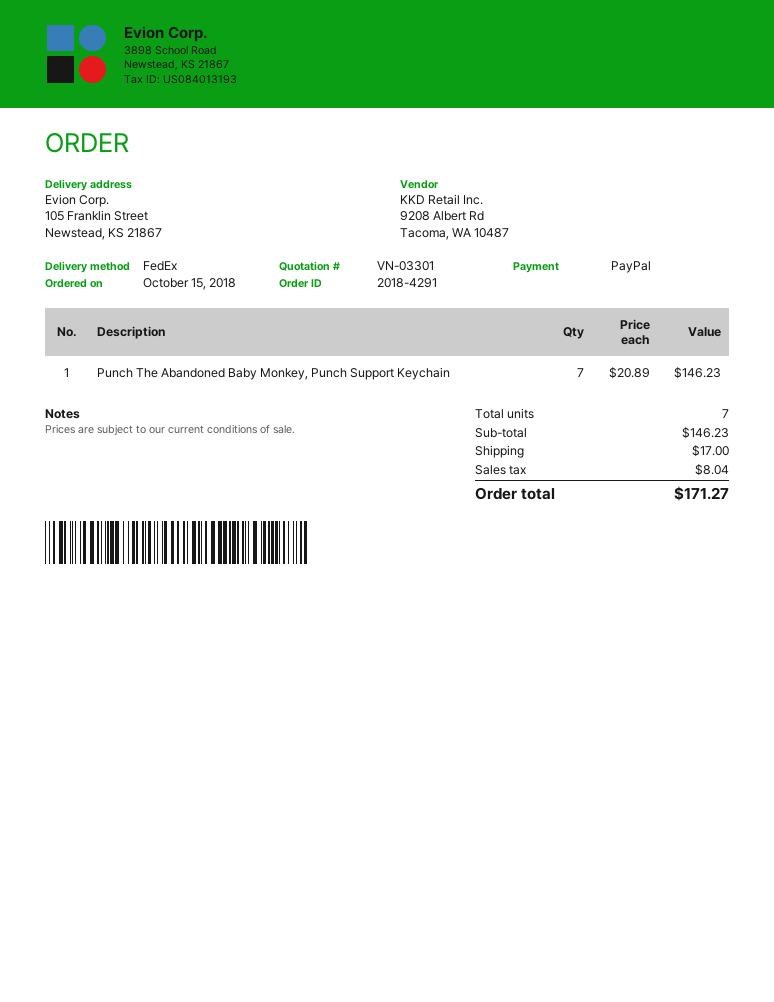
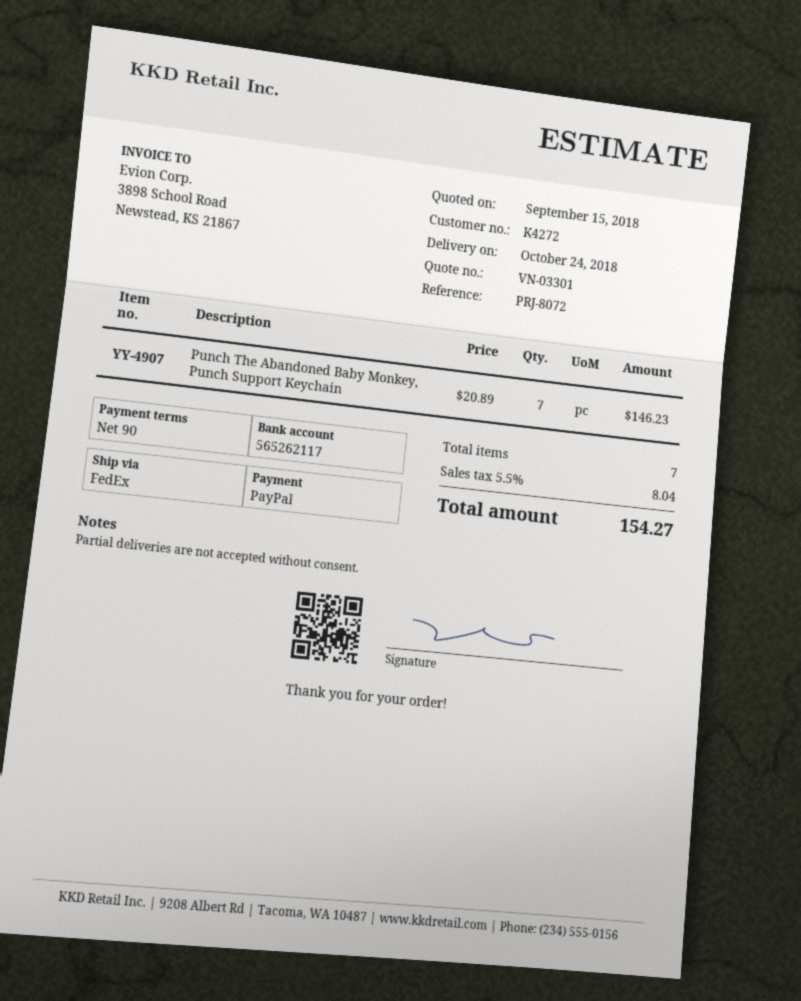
shipping: 17.00 -> none
total: 171.27 -> 154.27

